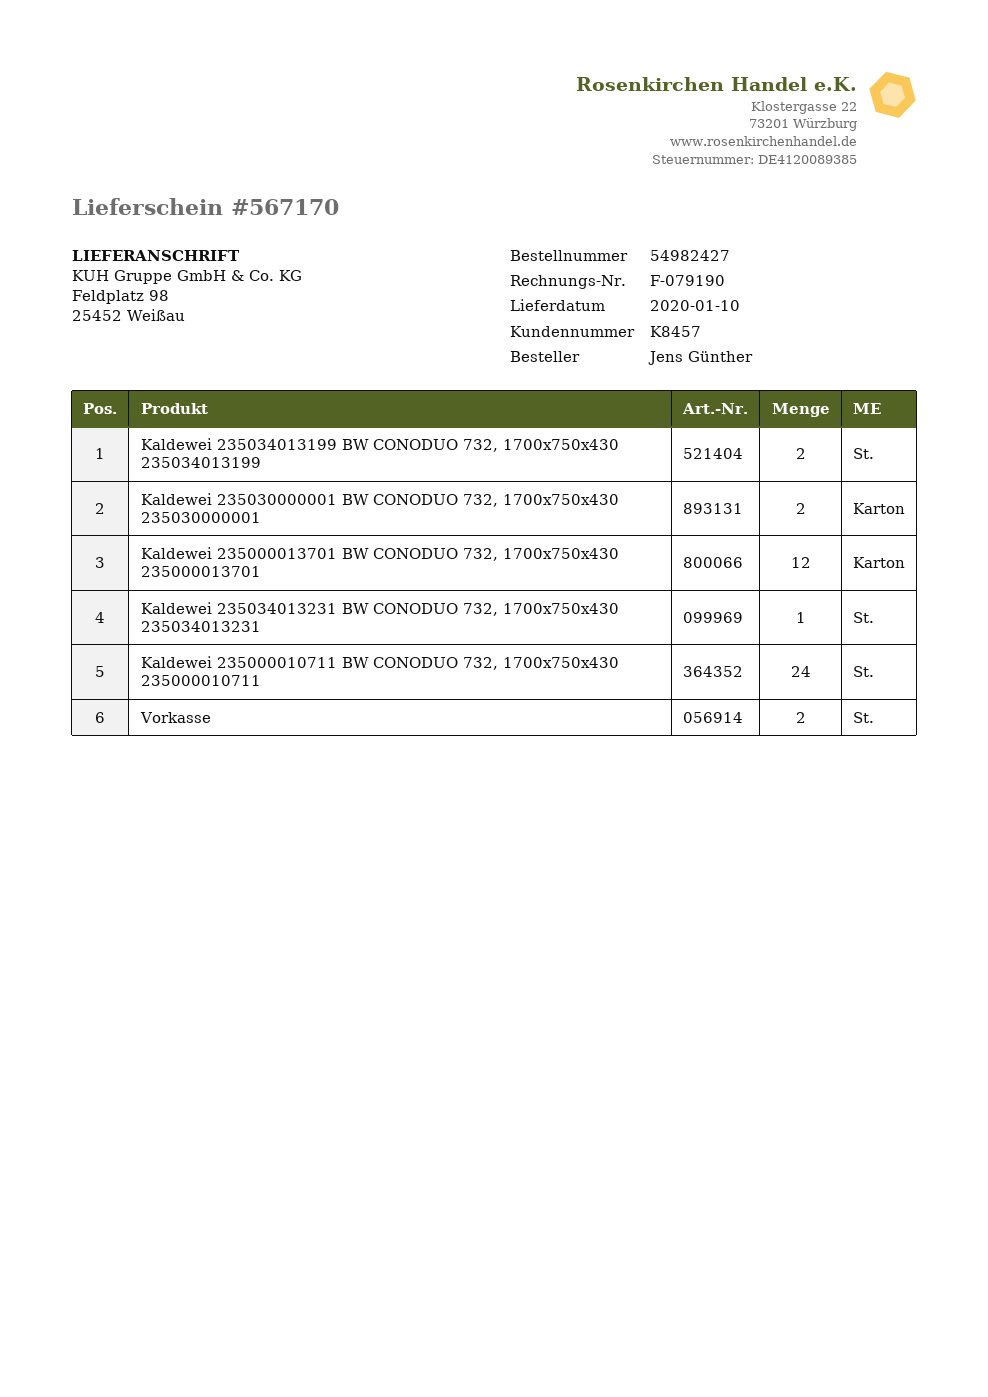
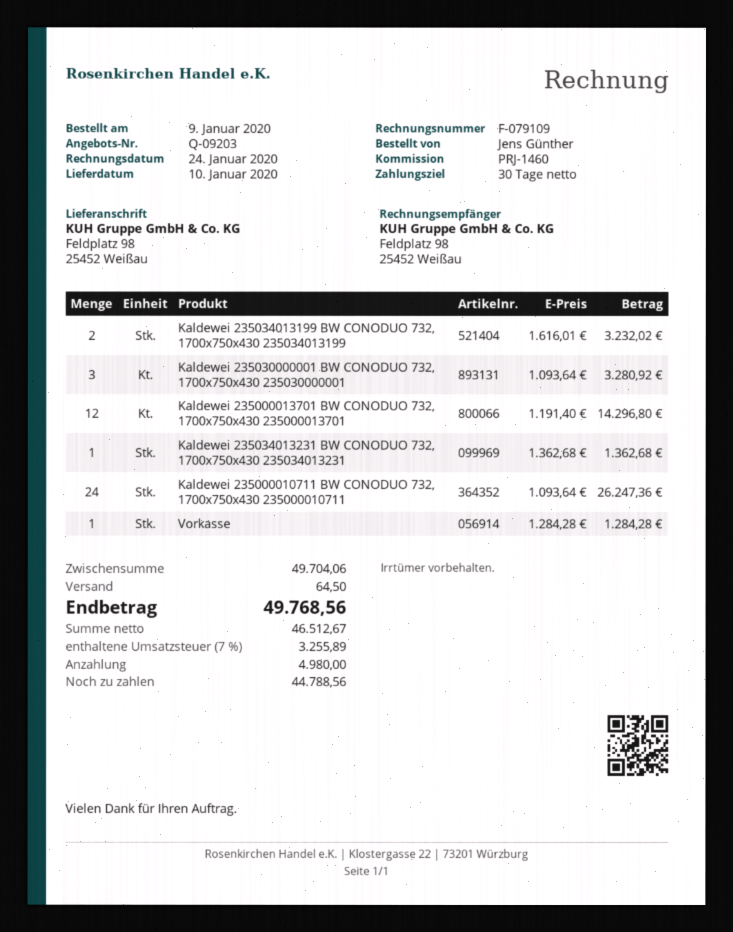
invoice number: F-079190 -> F-079109
Kaldewei 235030000001 BW CONODUO 732, 1700x750x430 235030000001: 2 -> 3
Vorkasse: 2 -> 1

